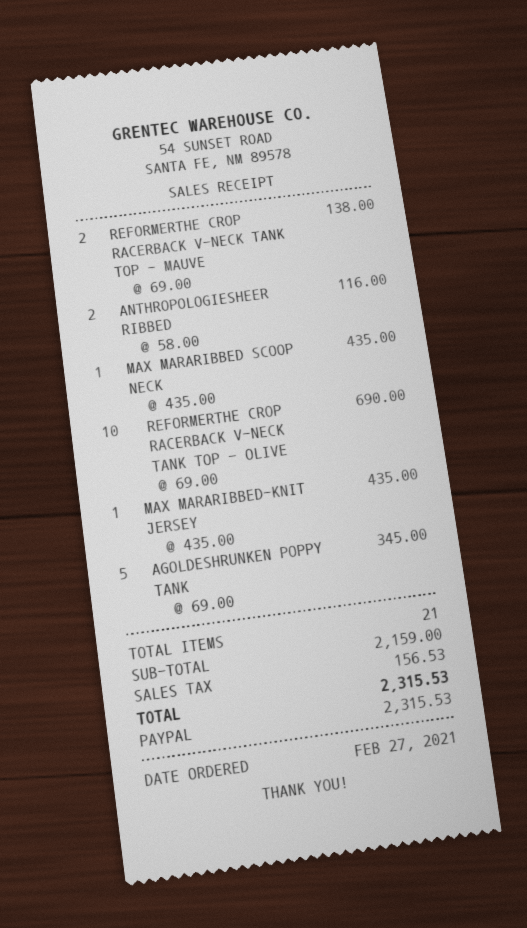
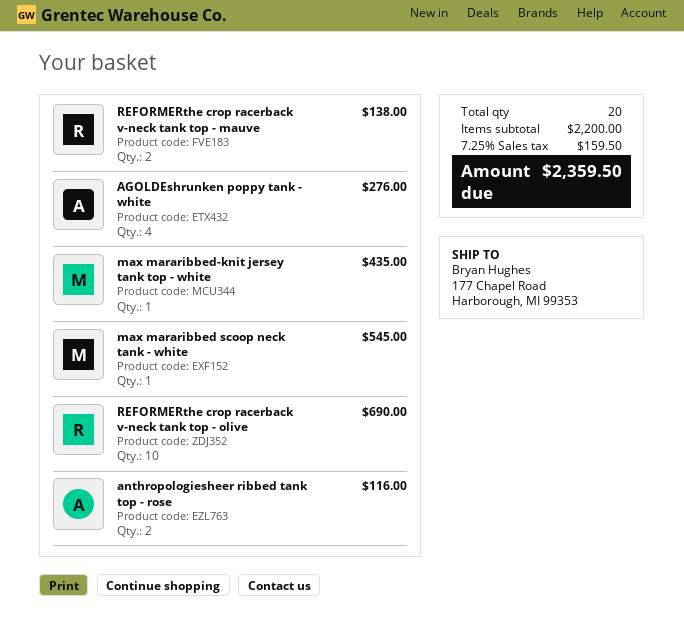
MAX MARARIBBED SCOOP NECK: 1 for 435.00 -> 1 for 545.00
AGOLDESHRUNKEN POPPY TANK: 5 for 345.00 -> 4 for 276.00
total quantity: 21 -> 20
subtotal: 2159.00 -> 2200.00
tax: 156.53 -> 159.50
total: 2315.53 -> 2359.50

